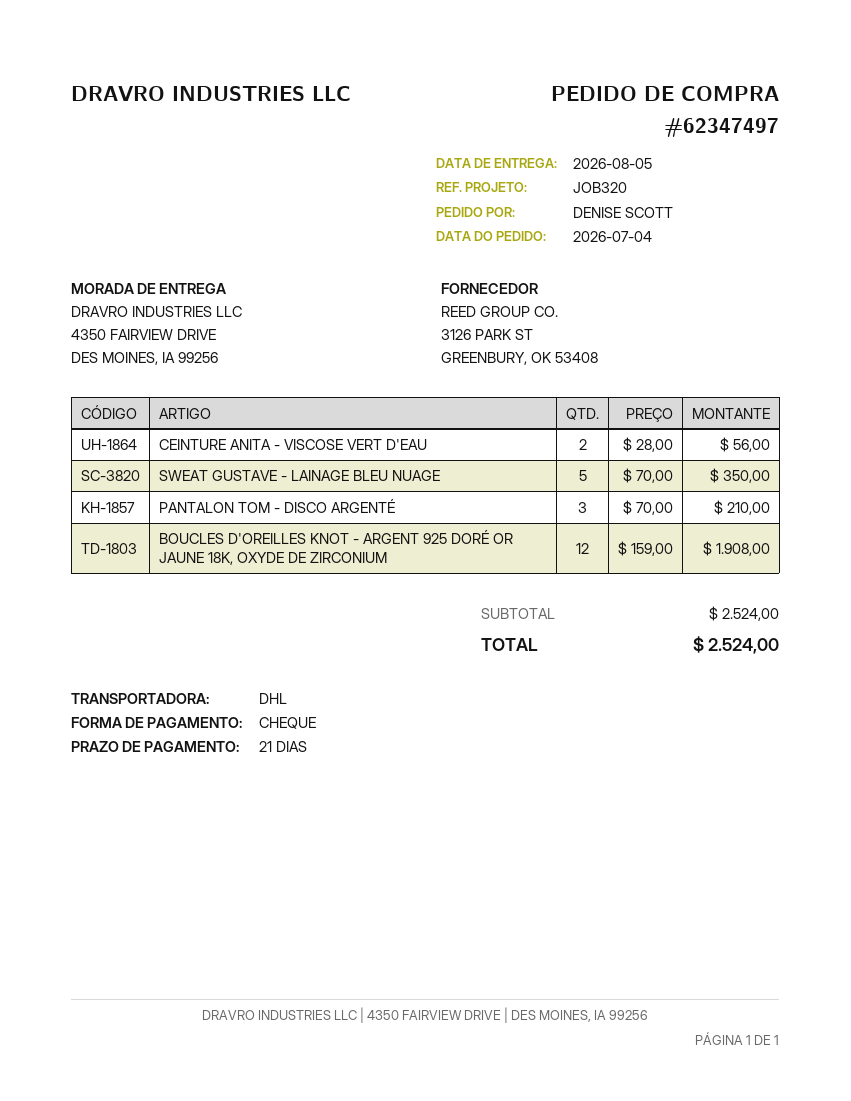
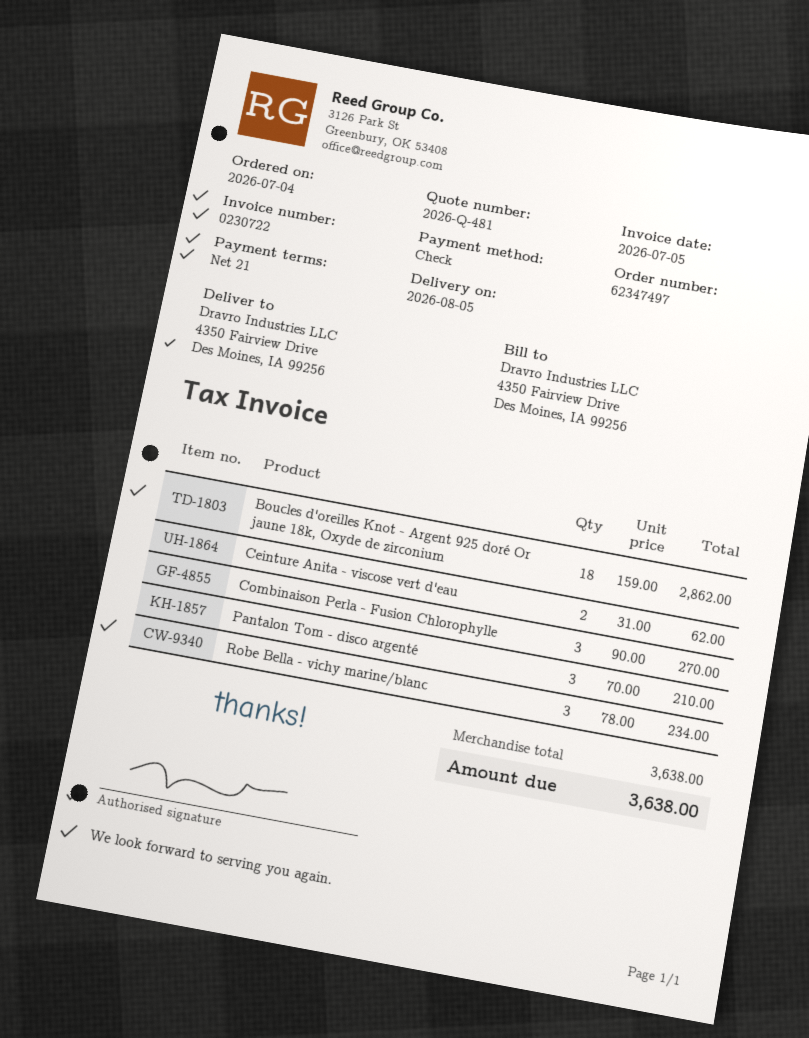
CEINTURE ANITA - VISCOSE VERT D'EAU: 2 x 28.00 = 56.00 -> 2 x 31.00 = 62.00
SWEAT GUSTAVE - LAINAGE BLEU NUAGE: 5 x 70.00 = 350.00 -> none
BOUCLES D'OREILLES KNOT - ARGENT 925 DORÉ OR JAUNE 18K, OXYDE DE ZIRCONIUM: 12 x 159.00 = 1908.00 -> 18 x 159.00 = 2862.00
Combinaison Perla - Fusion Chlorophylle: none -> 3 x 90.00 = 270.00
Robe Bella - vichy marine/blanc: none -> 3 x 78.00 = 234.00
subtotal: 2524.00 -> 3638.00
total: 2524.00 -> 3638.00

